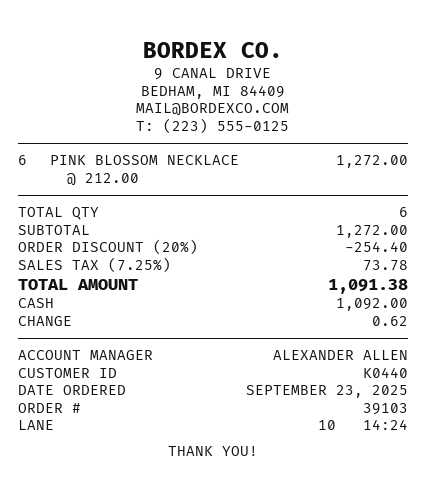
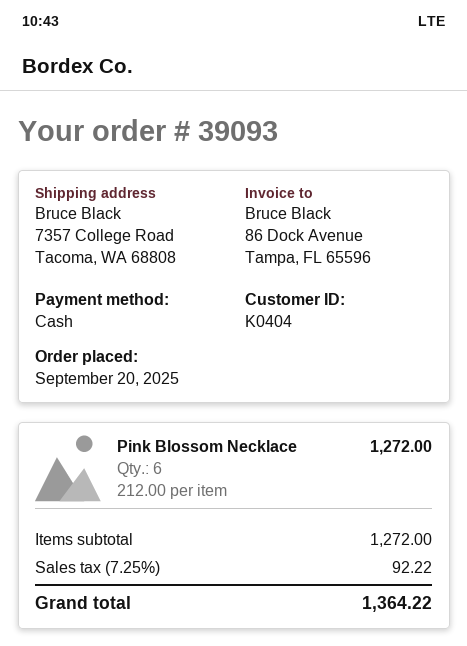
order number: 39103 -> 39093
order date: 2025-09-23 -> 2025-09-20
customer number: K0440 -> K0404
discount: 20% = 254.40 -> none
tax: 7.25% = 73.78 -> 7.25% = 92.22
total: 1091.38 -> 1364.22

